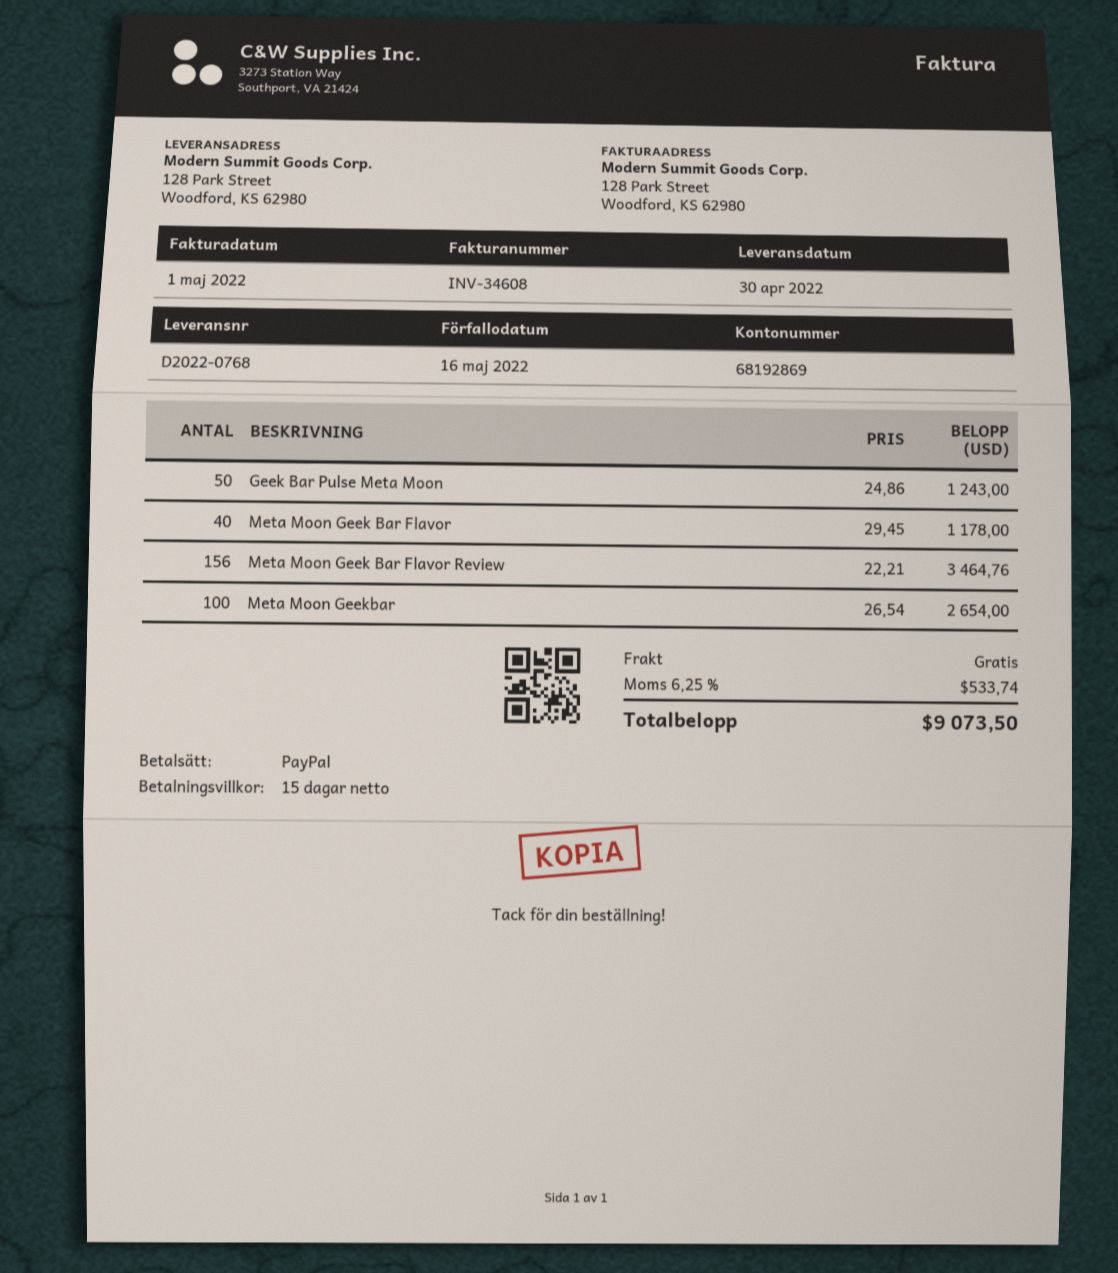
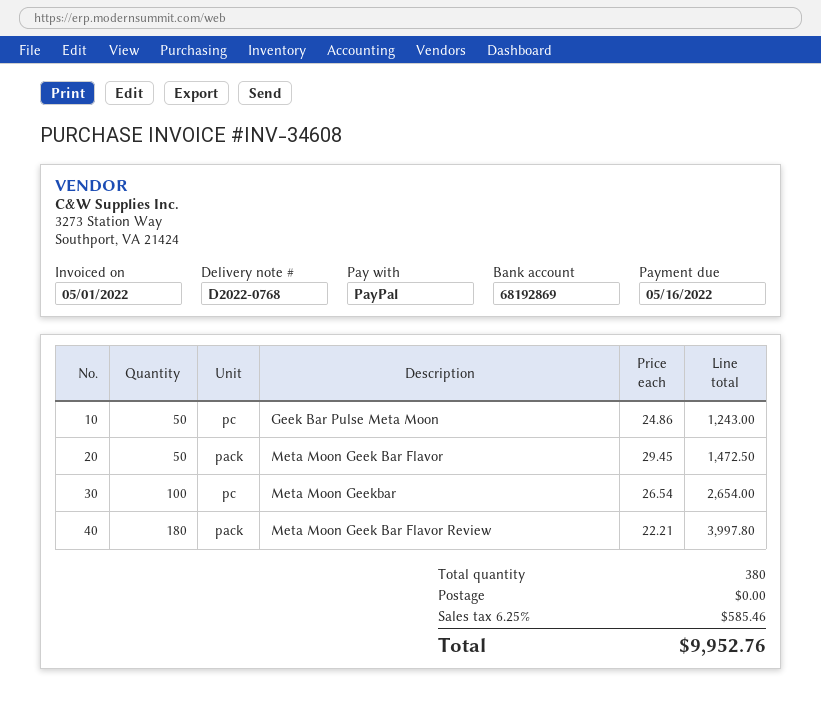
Meta Moon Geek Bar Flavor: 40 x 29.45 = 1178.00 -> 50 x 29.45 = 1472.50
Meta Moon Geek Bar Flavor Review: 156 x 22.21 = 3464.76 -> 180 x 22.21 = 3997.80
tax: 6.25% = 533.74 -> 6.25% = 585.46
total: 9073.50 -> 9952.76

